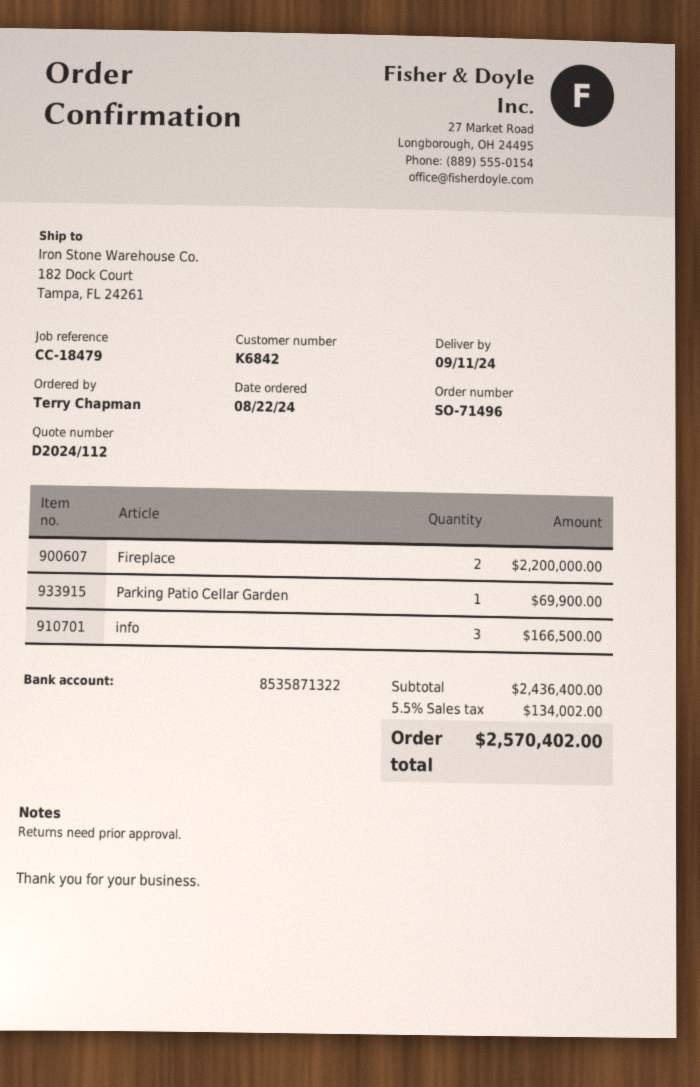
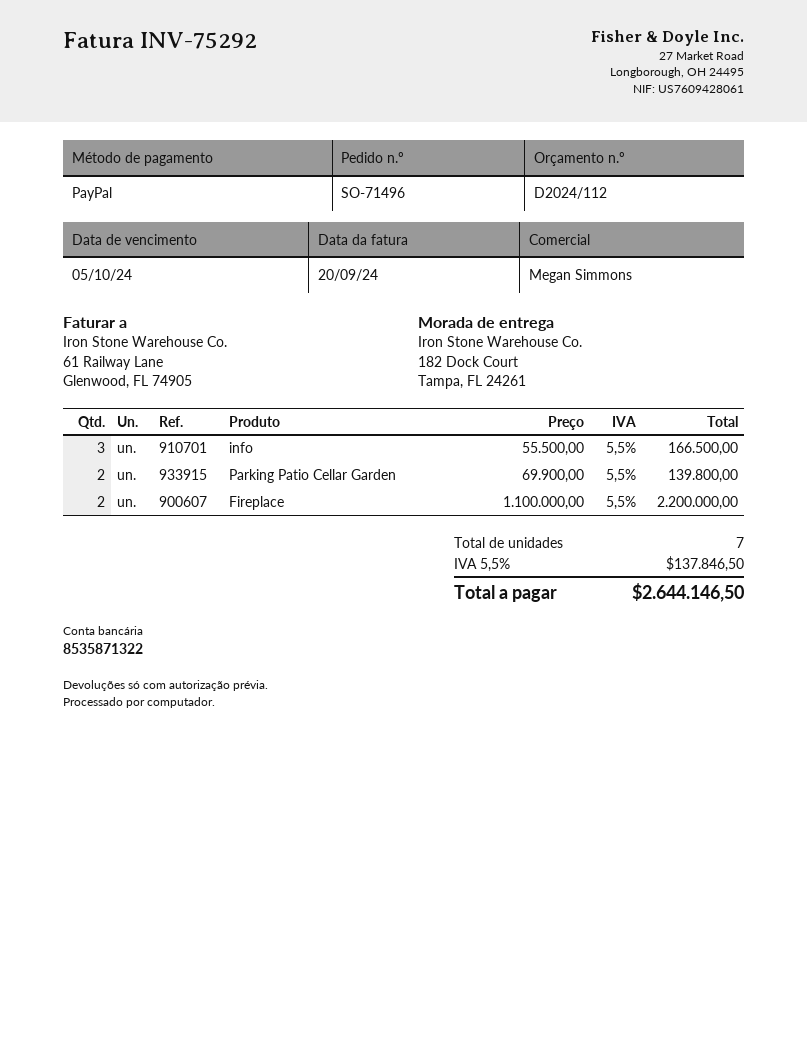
Parking Patio Cellar Garden: 1 for 69900.00 -> 2 for 139800.00
tax: 5.5% = 134002.00 -> 5.5% = 137846.50
total: 2570402.00 -> 2644146.50

